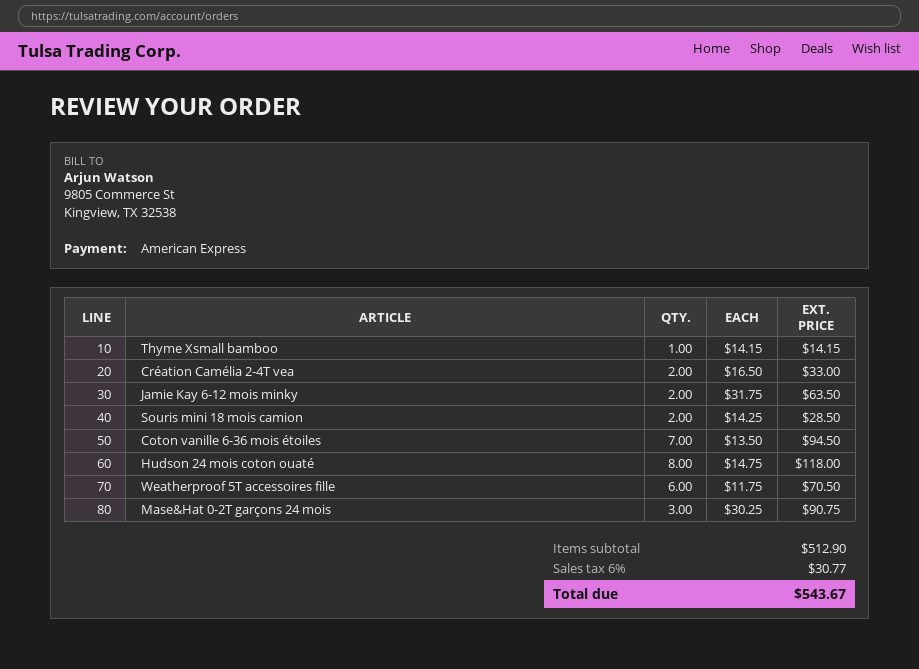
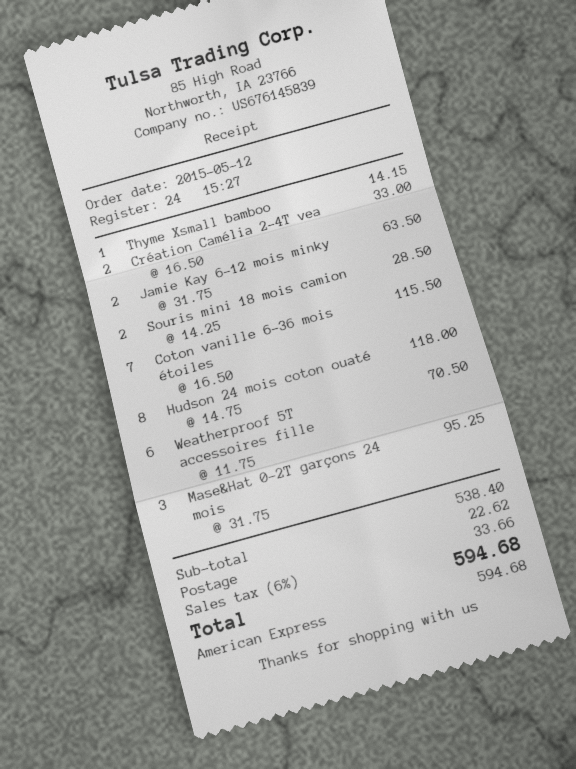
Coton vanille 6-36 mois étoiles: 7 x 13.50 = 94.50 -> 7 x 16.50 = 115.50
Mase&Hat 0-2T garçons 24 mois: 3 x 30.25 = 90.75 -> 3 x 31.75 = 95.25
subtotal: 512.90 -> 538.40
shipping: none -> 22.62
tax: 6% = 30.77 -> 6% = 33.66
total: 543.67 -> 594.68

